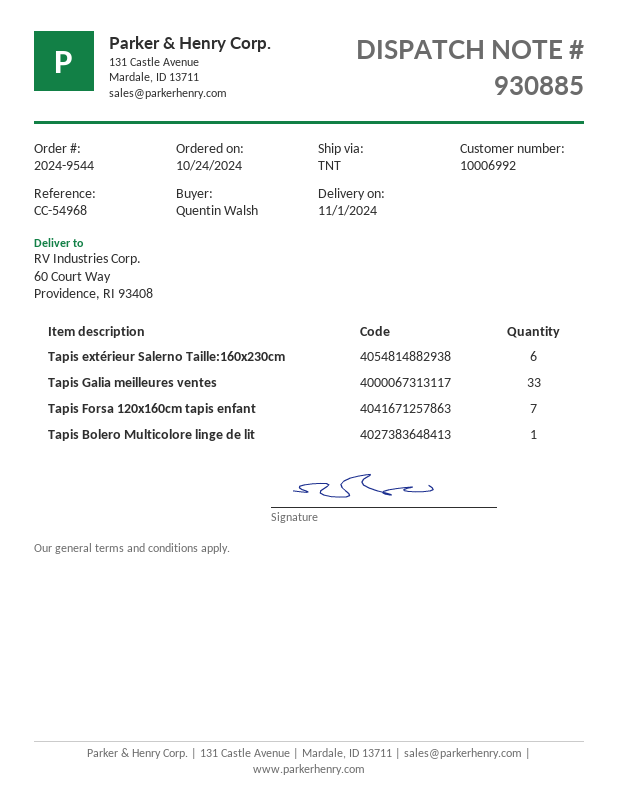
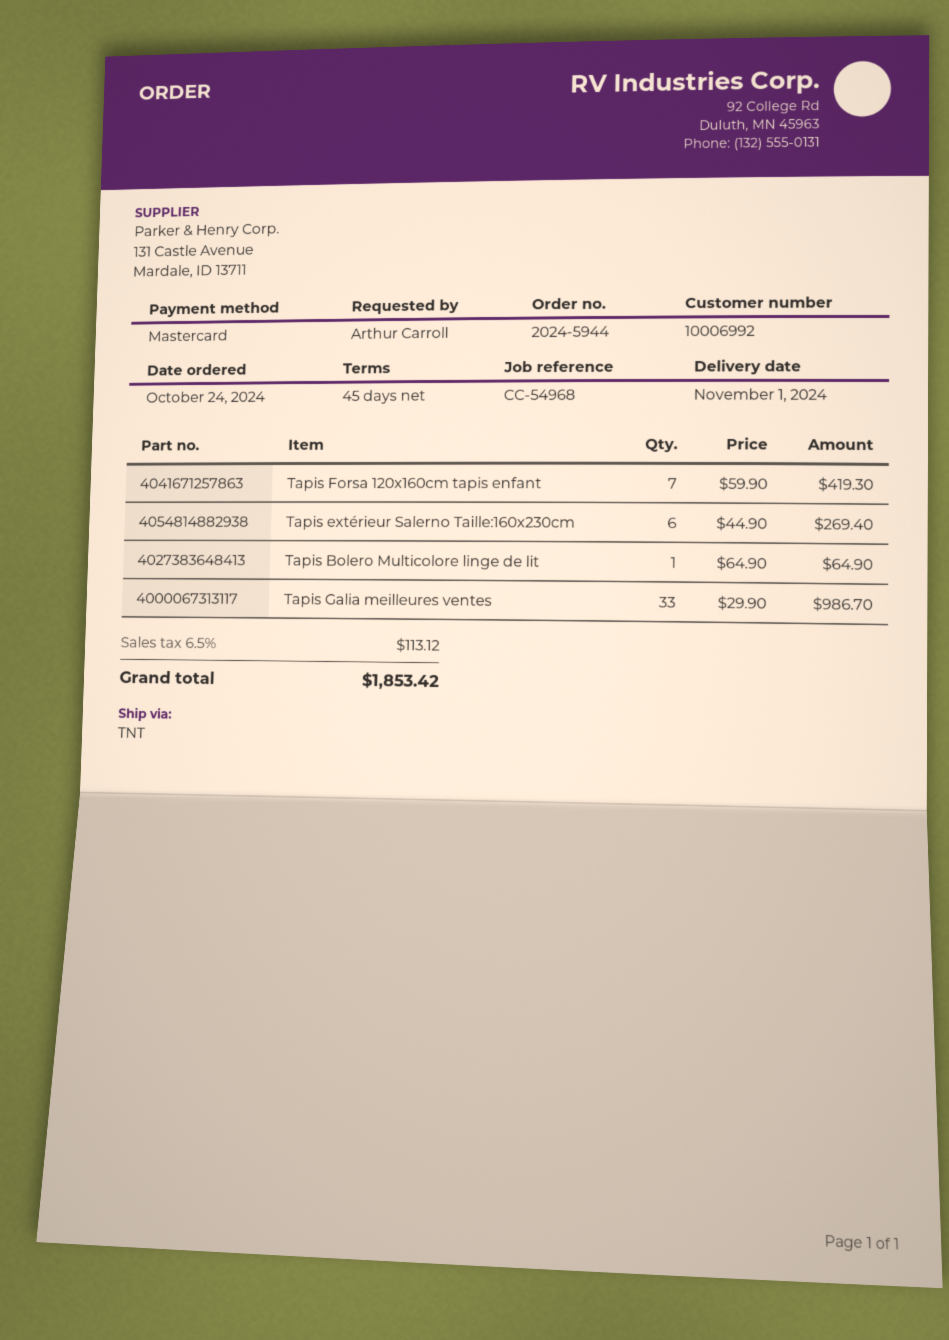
order number: 2024-9544 -> 2024-5944
ordered by: Quentin Walsh -> Arthur Carroll

